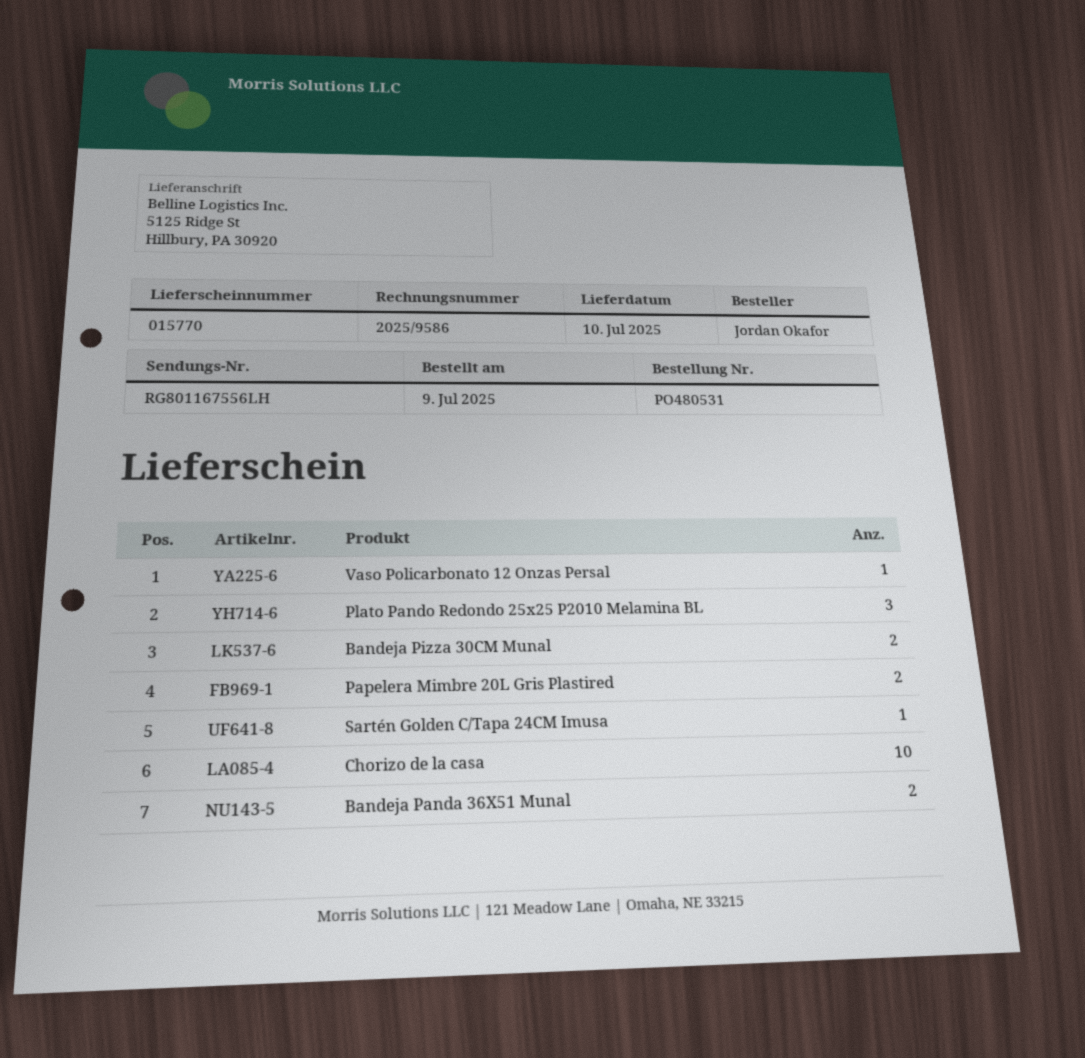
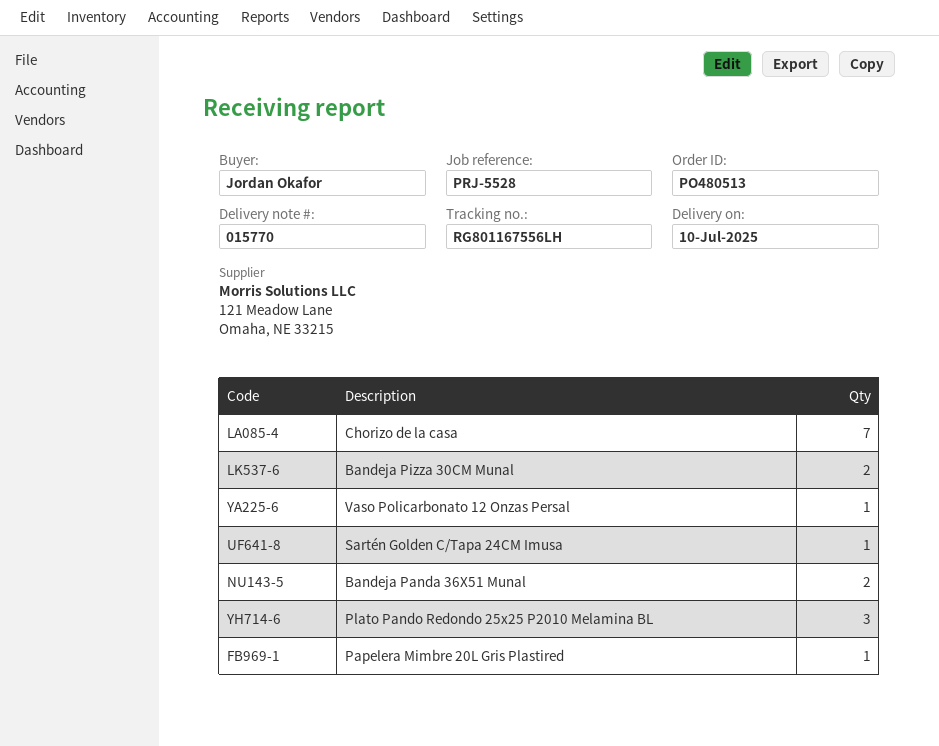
order number: PO480531 -> PO480513
Papelera Mimbre 20L Gris Plastired: 2 -> 1
Chorizo de la casa: 10 -> 7

